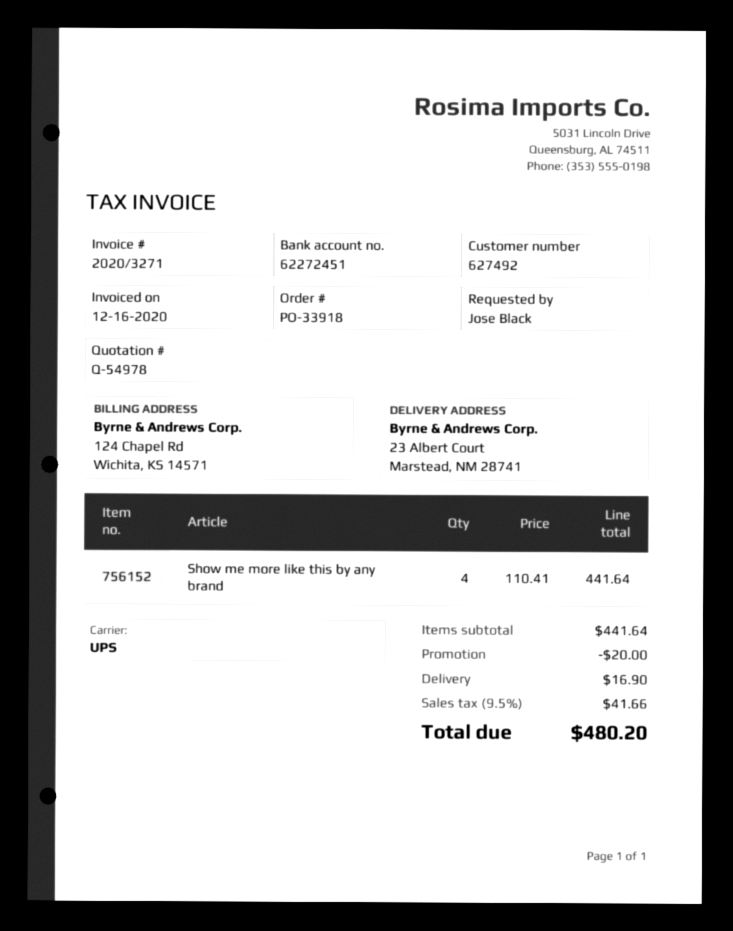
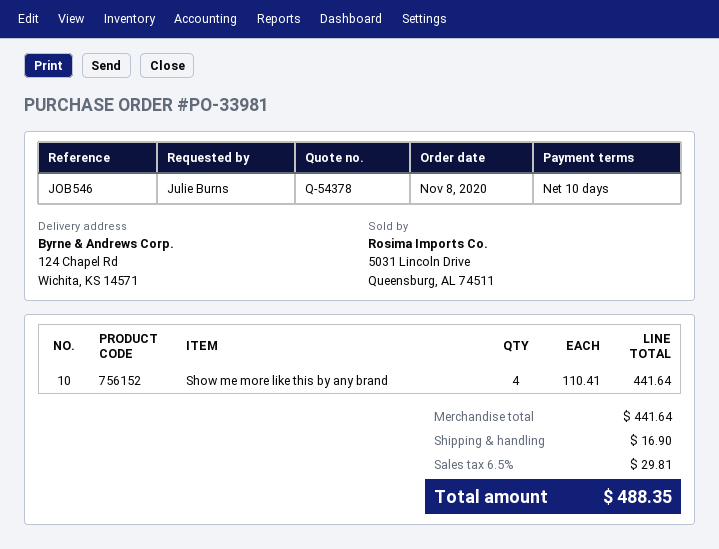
quote number: Q-54978 -> Q-54378
order number: PO-33918 -> PO-33981
ordered by: Jose Black -> Julie Burns
ship to: 23 Albert Court, Marstead, NM 28741 -> 124 Chapel Rd, Wichita, KS 14571
discount: 20.00 -> none
tax: 9.5% = 41.66 -> 6.5% = 29.81
total: 480.20 -> 488.35

